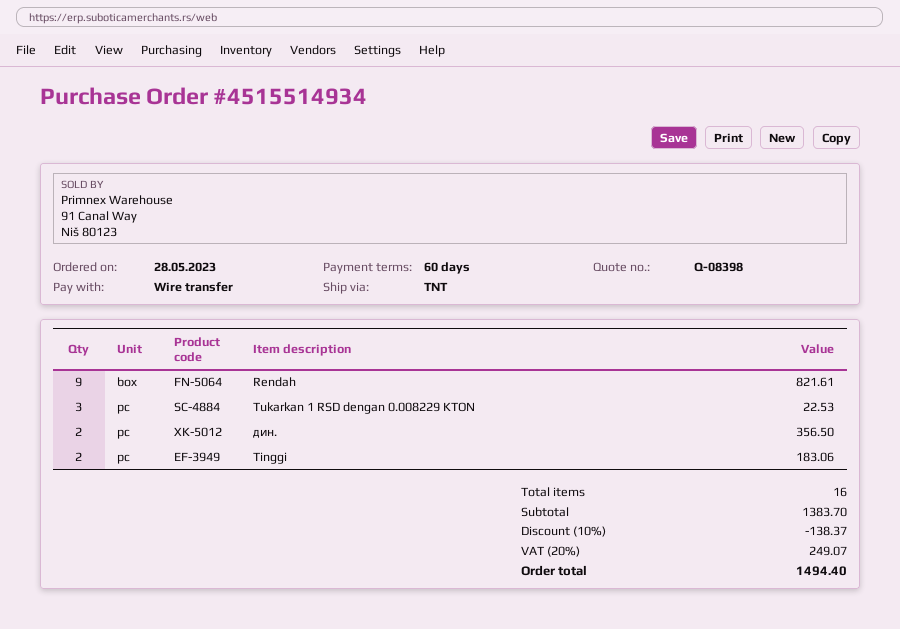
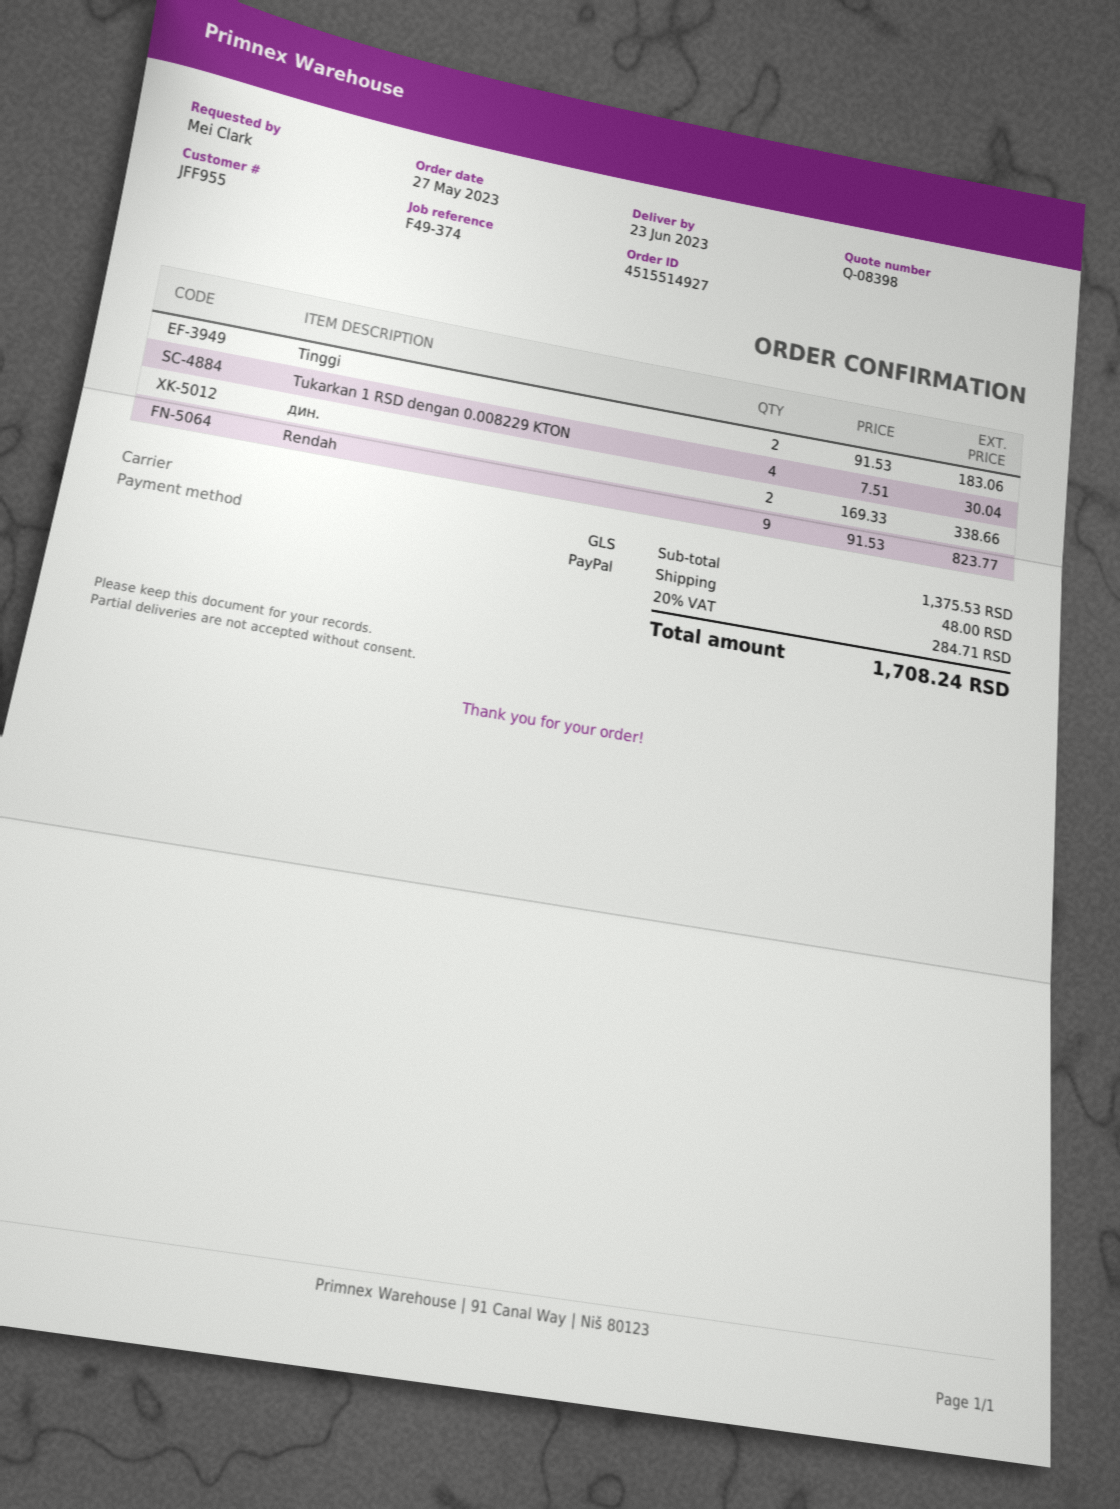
order number: 4515514934 -> 4515514927
order date: 2023-05-28 -> 2023-05-27
payment method: bank transfer -> PayPal
shipping method: TNT -> GLS
Rendah: 9 for 821.61 -> 9 for 823.77
Tukarkan 1 RSD dengan 0.008229 KTON: 3 for 22.53 -> 4 for 30.04
дин.: 2 for 356.50 -> 2 for 338.66
subtotal: 1383.70 -> 1375.53
discount: 10% = 138.37 -> none
shipping: none -> 48.00
tax: 20% = 249.07 -> 20% = 284.71
total: 1494.40 -> 1708.24

